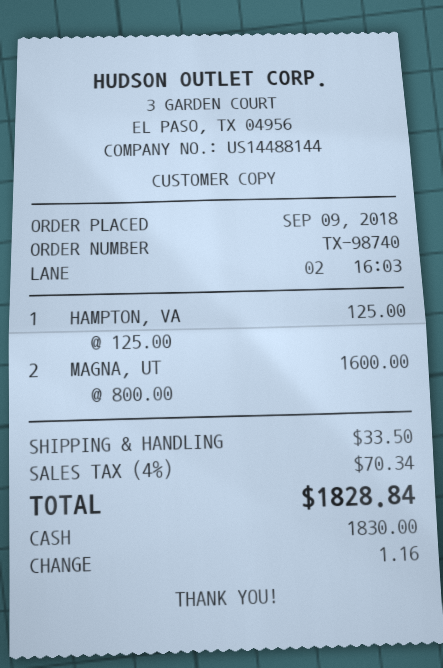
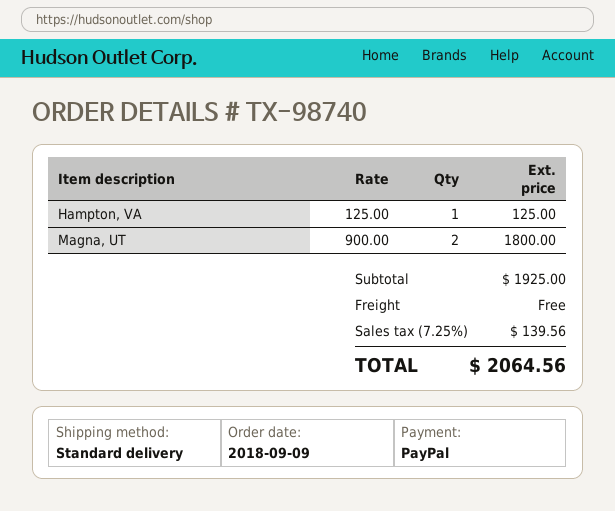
payment method: cash -> PayPal
MAGNA, UT: 2 x 800.00 = 1600.00 -> 2 x 900.00 = 1800.00
shipping: 33.50 -> 0.00
tax: 4% = 70.34 -> 7.25% = 139.56
total: 1828.84 -> 2064.56

